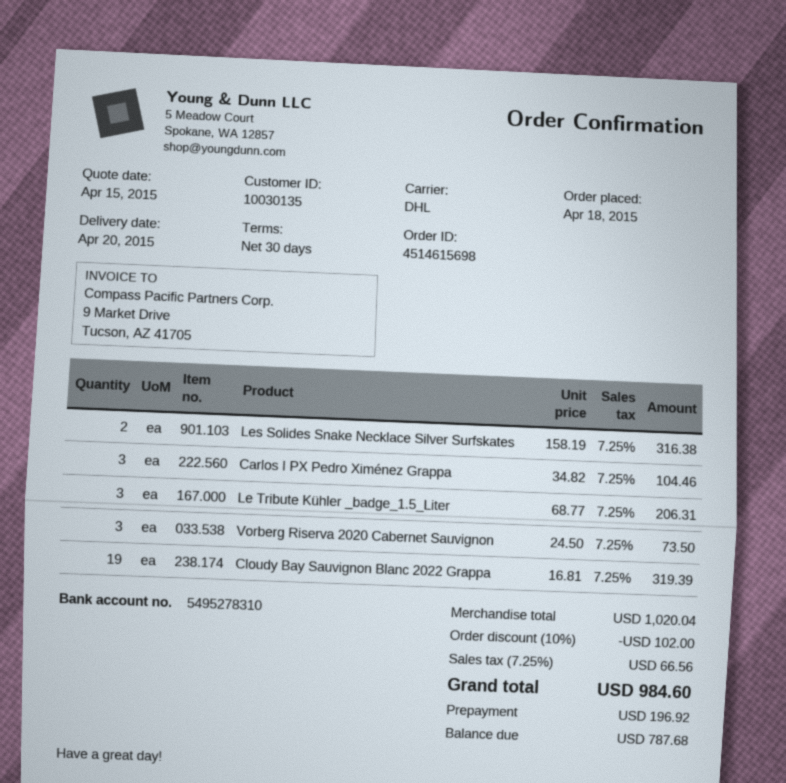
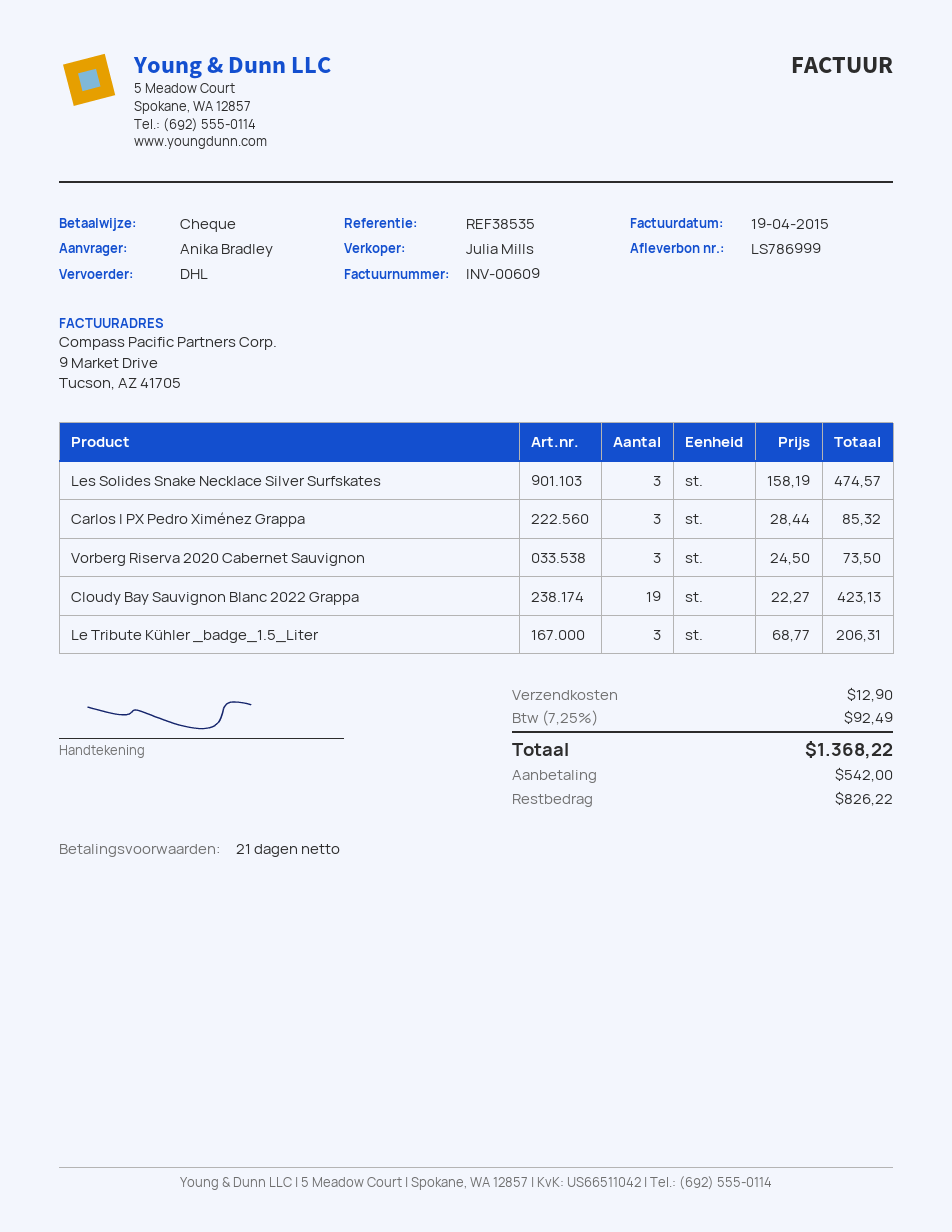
payment terms: 30 days -> 21 days
Les Solides Snake Necklace Silver Surfskates: 2 x 158.19 = 316.38 -> 3 x 158.19 = 474.57
Carlos I PX Pedro Ximénez Grappa: 3 x 34.82 = 104.46 -> 3 x 28.44 = 85.32
Cloudy Bay Sauvignon Blanc 2022 Grappa: 19 x 16.81 = 319.39 -> 19 x 22.27 = 423.13
discount: 10% = 102.00 -> none
shipping: none -> 12.90
tax: 7.25% = 66.56 -> 7.25% = 92.49
total: 984.60 -> 1368.22
deposit: 196.92 -> 542.00
balance: 787.68 -> 826.22

